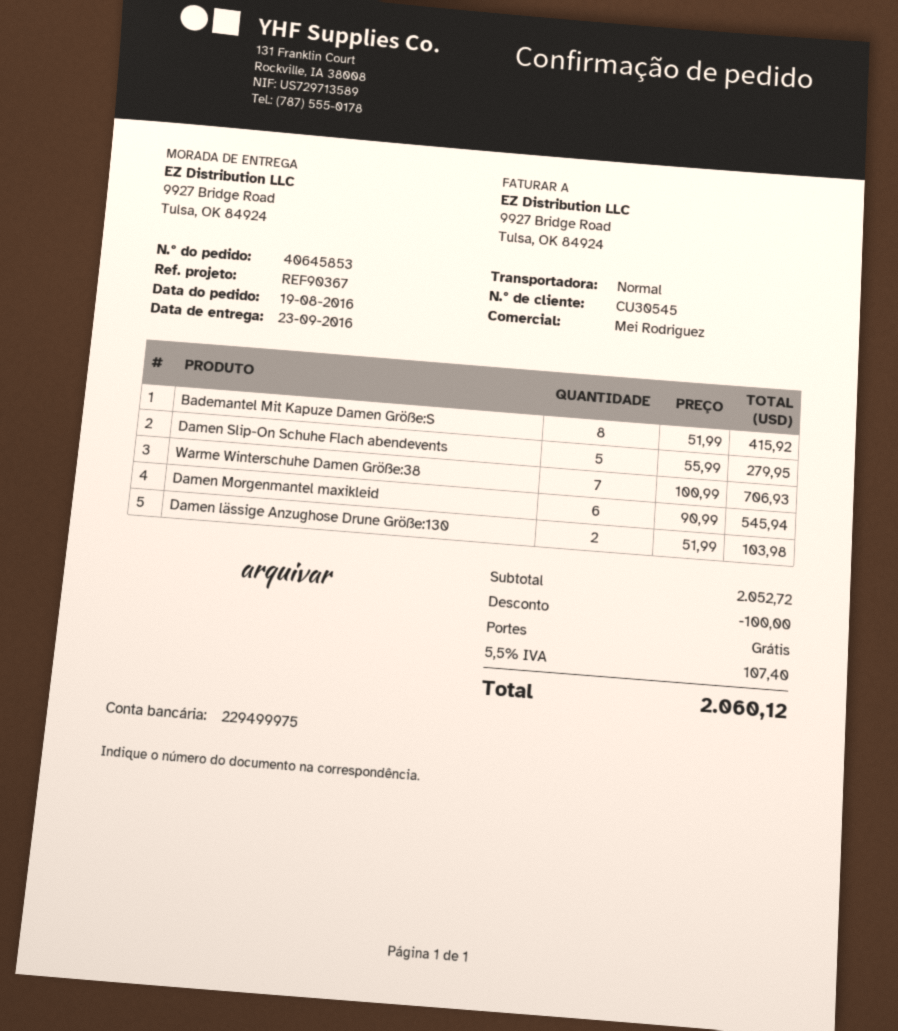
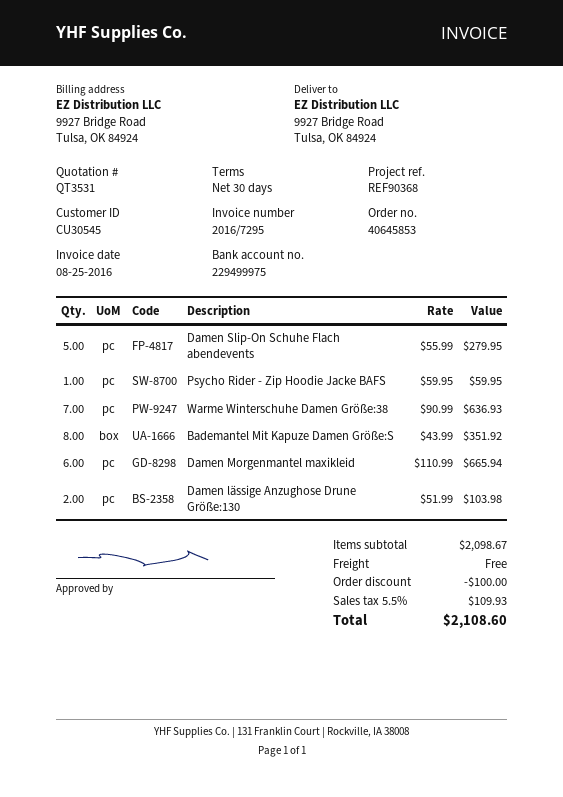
reference: REF90367 -> REF90368
Bademantel Mit Kapuze Damen Größe:S: 8 x 51.99 = 415.92 -> 8 x 43.99 = 351.92
Warme Winterschuhe Damen Größe:38: 7 x 100.99 = 706.93 -> 7 x 90.99 = 636.93
Damen Morgenmantel maxikleid: 6 x 90.99 = 545.94 -> 6 x 110.99 = 665.94
Psycho Rider - Zip Hoodie Jacke BAFS: none -> 1 x 59.95 = 59.95
subtotal: 2052.72 -> 2098.67
tax: 5.5% = 107.40 -> 5.5% = 109.93
total: 2060.12 -> 2108.60

